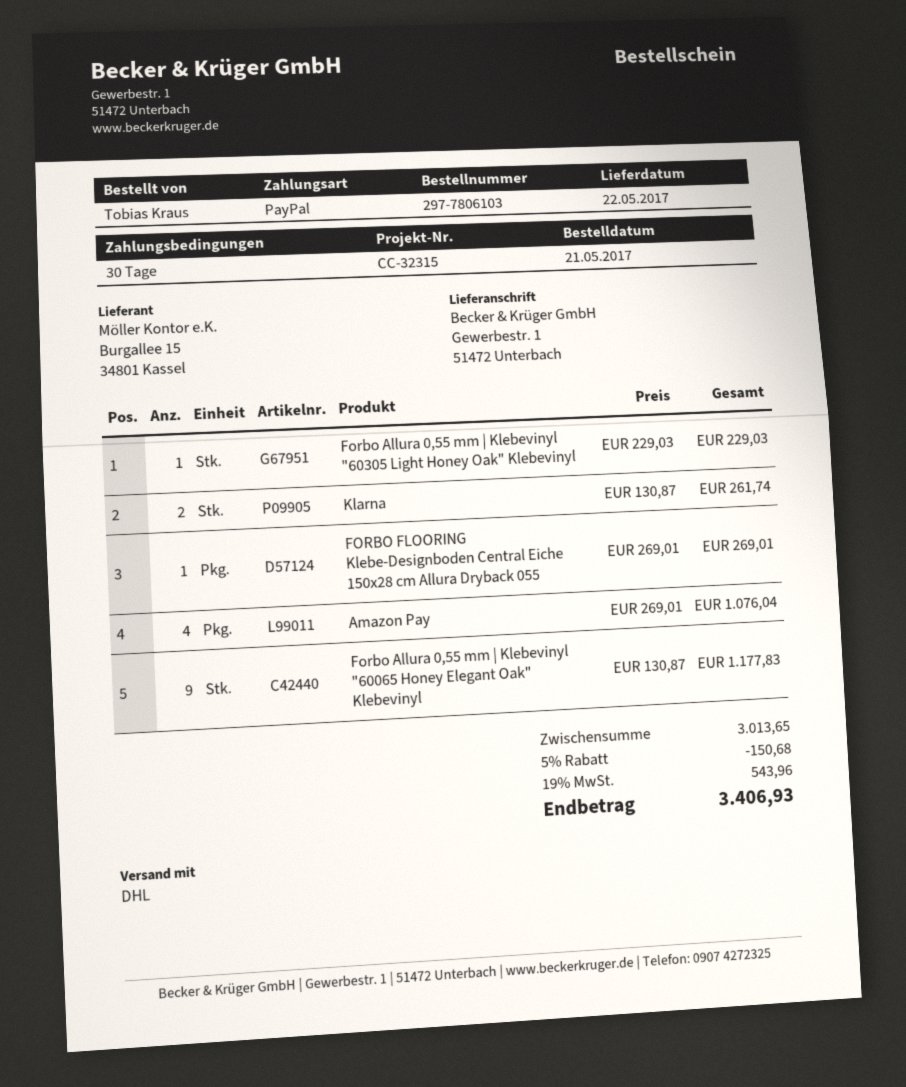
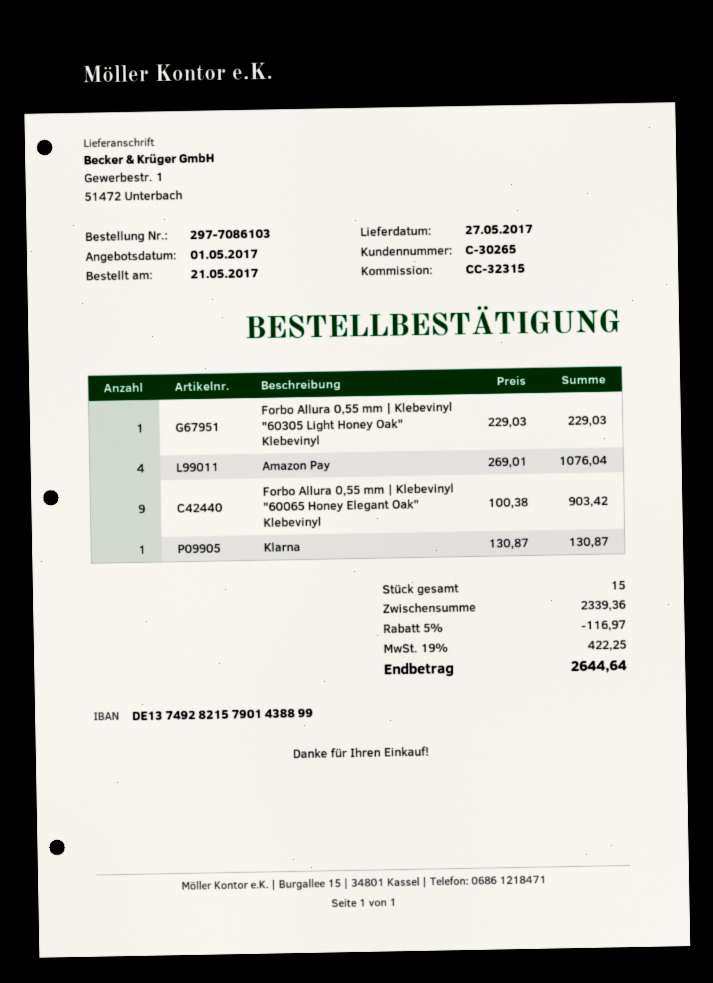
order number: 297-7806103 -> 297-7086103
delivery date: 2017-05-22 -> 2017-05-27
Klarna: 2 x 130.87 = 261.74 -> 1 x 130.87 = 130.87
FORBO FLOORING Klebe-Designboden Central Eiche 150x28 cm Allura Dryback 055: 1 x 269.01 = 269.01 -> none
Forbo Allura 0,55 mm | Klebevinyl "60065 Honey Elegant Oak" Klebevinyl: 9 x 130.87 = 1177.83 -> 9 x 100.38 = 903.42
subtotal: 3013.65 -> 2339.36
discount: 5% = 150.68 -> 5% = 116.97
tax: 19% = 543.96 -> 19% = 422.25
total: 3406.93 -> 2644.64

